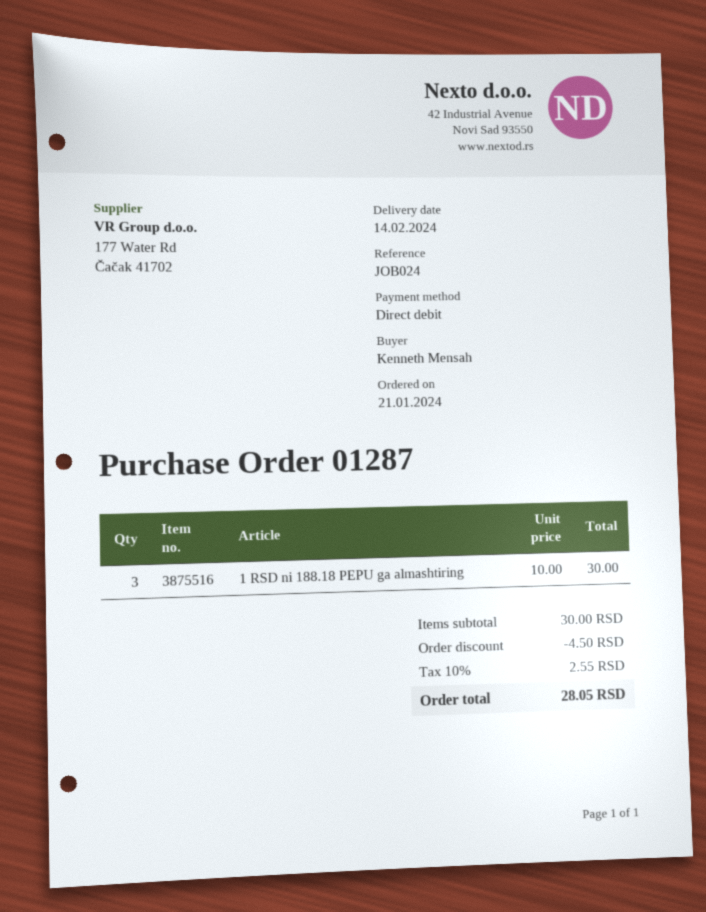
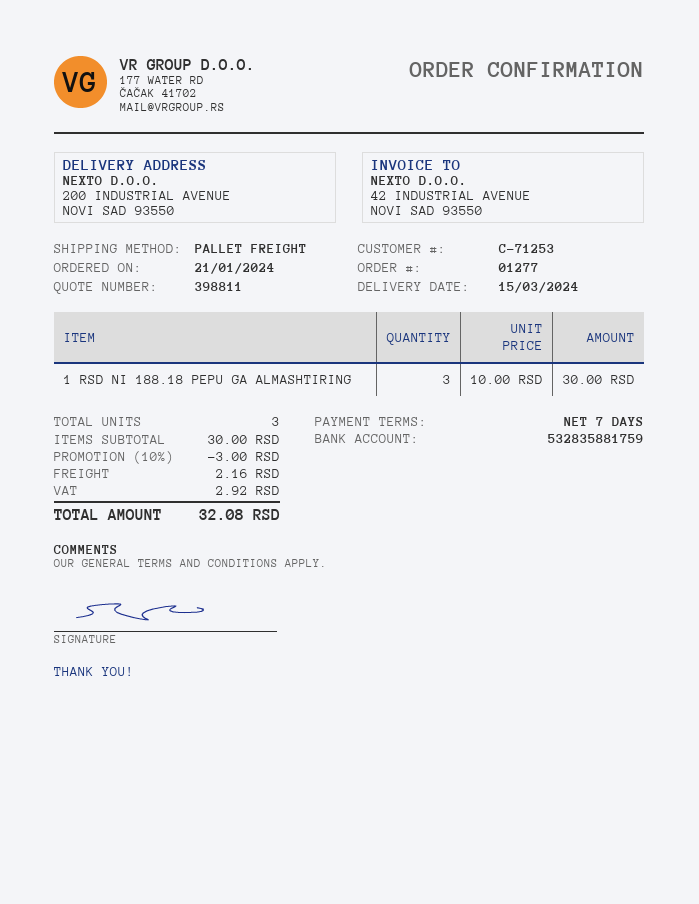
order number: 01287 -> 01277
delivery date: 2024-02-14 -> 2024-03-15
discount: 4.50 -> 3.00
shipping: none -> 2.16
tax: 2.55 -> 2.92
total: 28.05 -> 32.08

